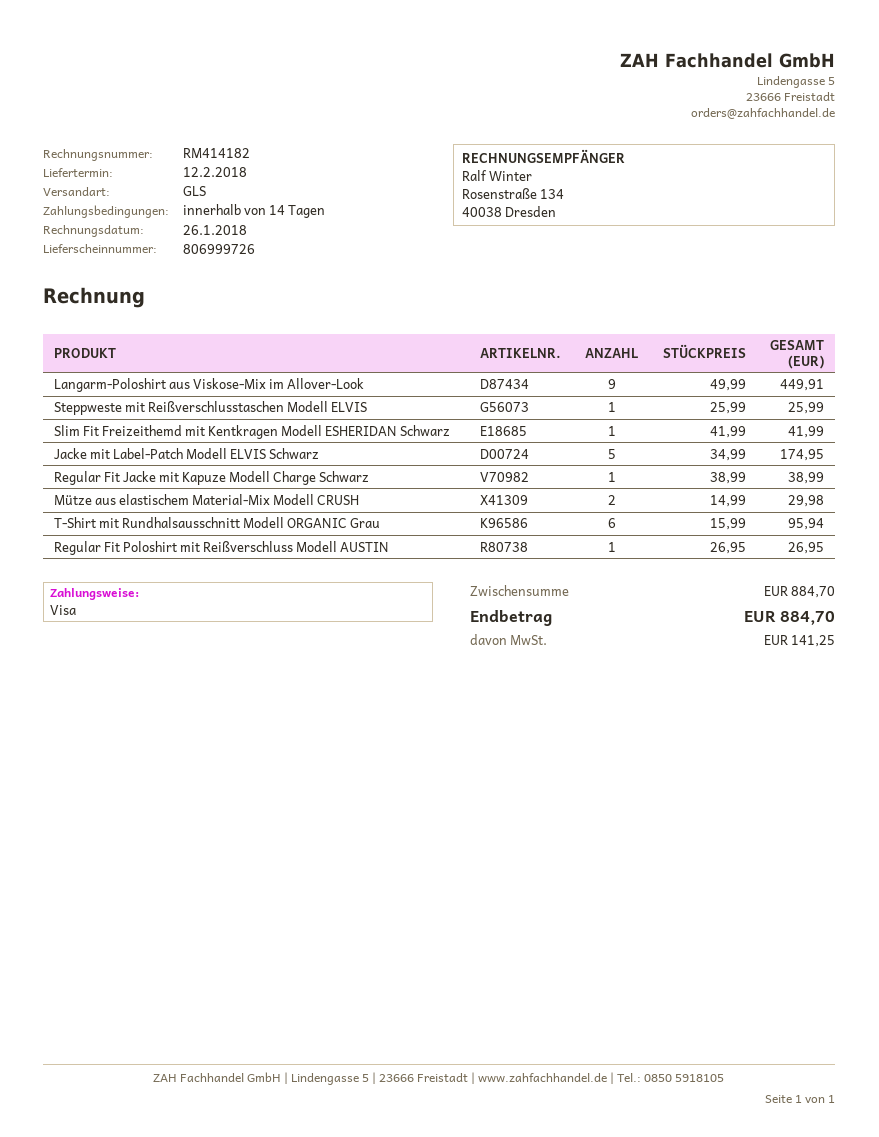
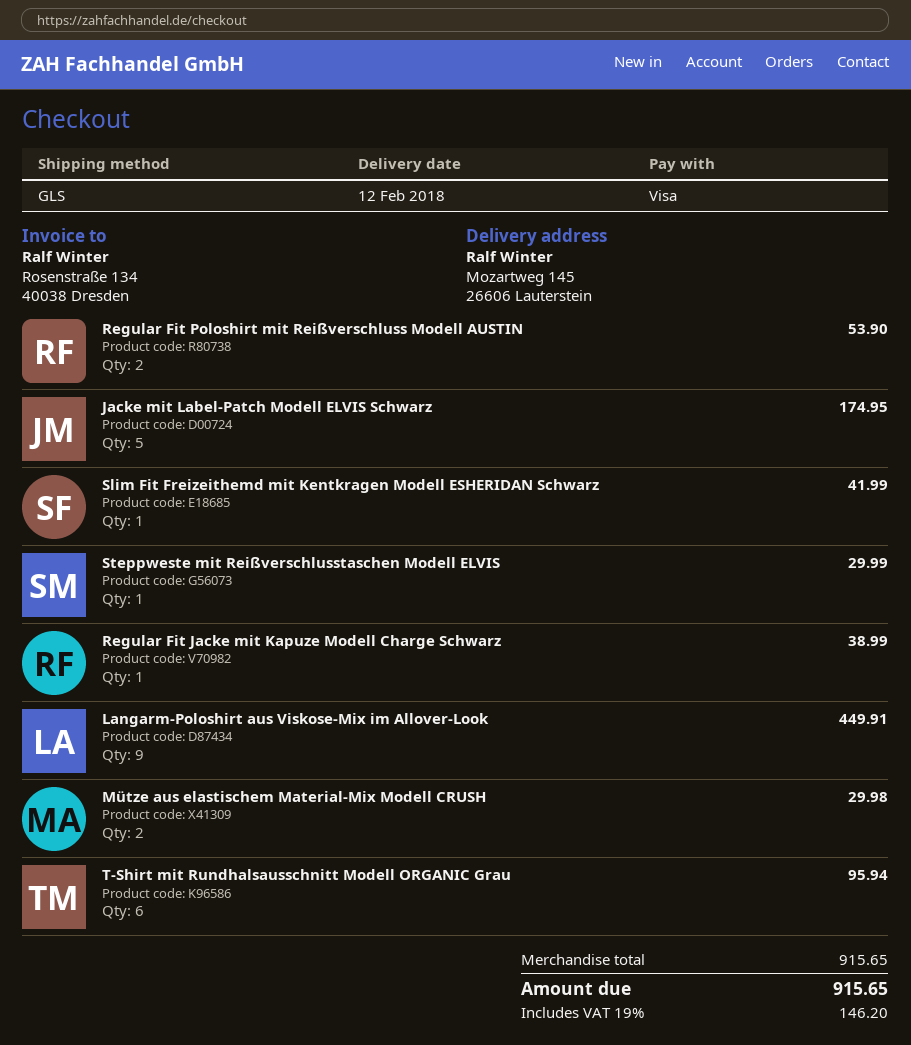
Steppweste mit Reißverschlusstaschen Modell ELVIS: 1 for 25.99 -> 1 for 29.99
Regular Fit Poloshirt mit Reißverschluss Modell AUSTIN: 1 for 26.95 -> 2 for 53.90
subtotal: 884.70 -> 915.65
tax: 141.25 -> 146.20
total: 884.70 -> 915.65

